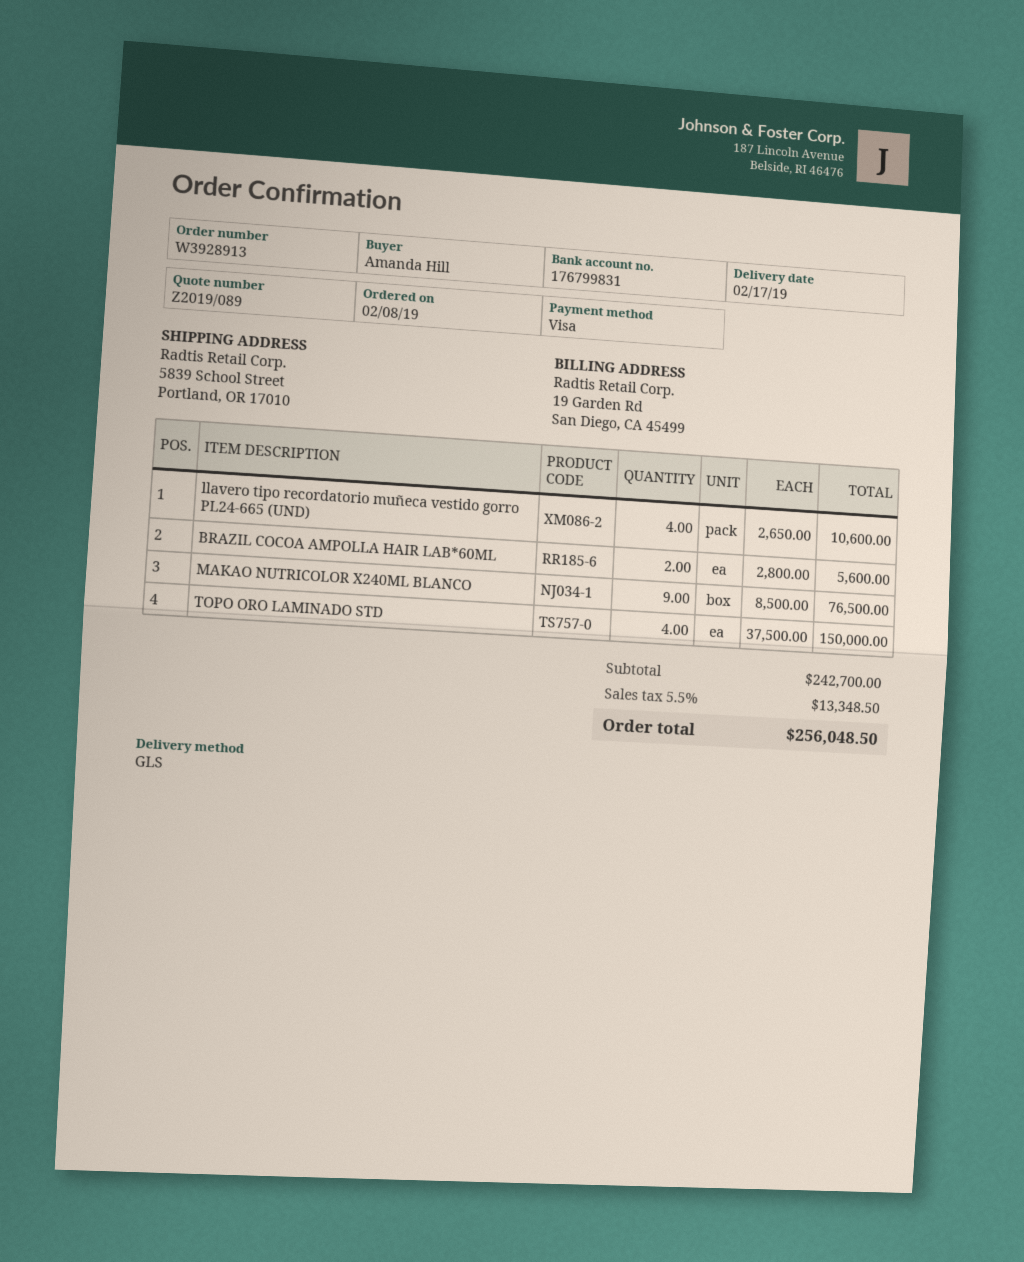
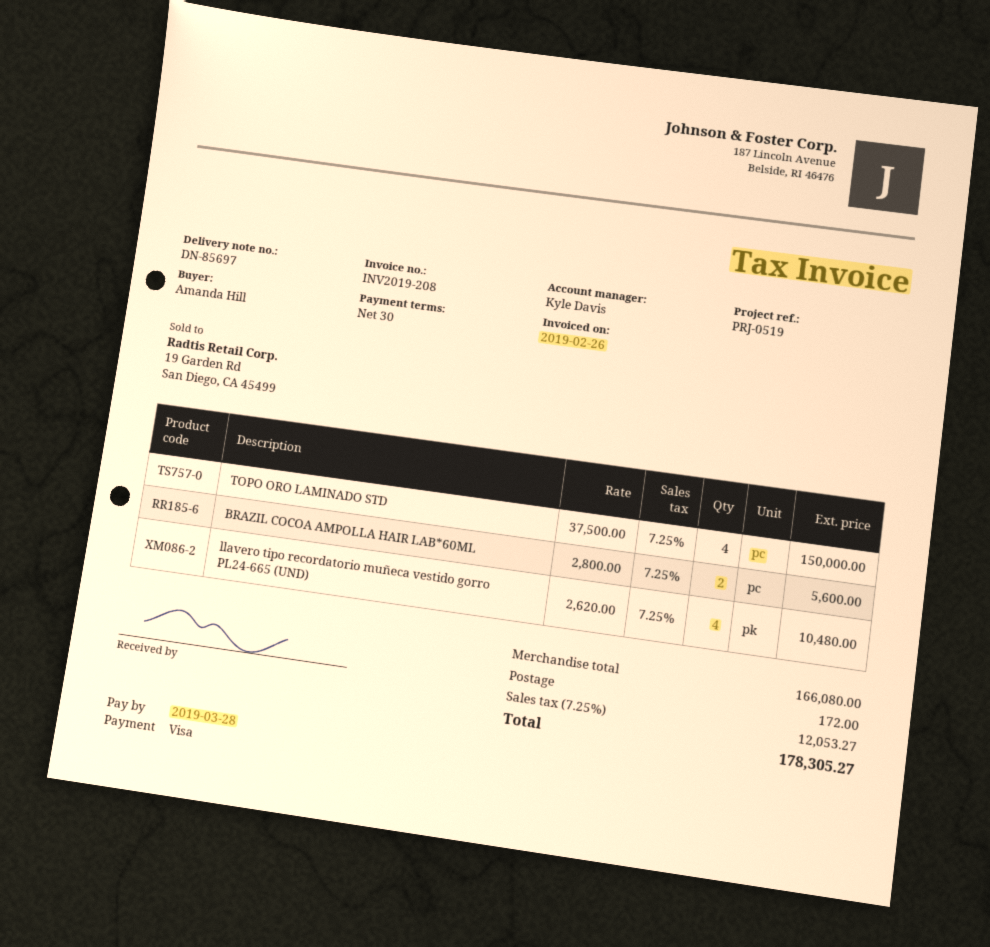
llavero tipo recordatorio muñeca vestido gorro PL24-665 (UND): 4 x 2650.00 = 10600.00 -> 4 x 2620.00 = 10480.00
MAKAO NUTRICOLOR X240ML BLANCO: 9 x 8500.00 = 76500.00 -> none
subtotal: 242700.00 -> 166080.00
shipping: none -> 172.00
tax: 5.5% = 13348.50 -> 7.25% = 12053.27
total: 256048.50 -> 178305.27

